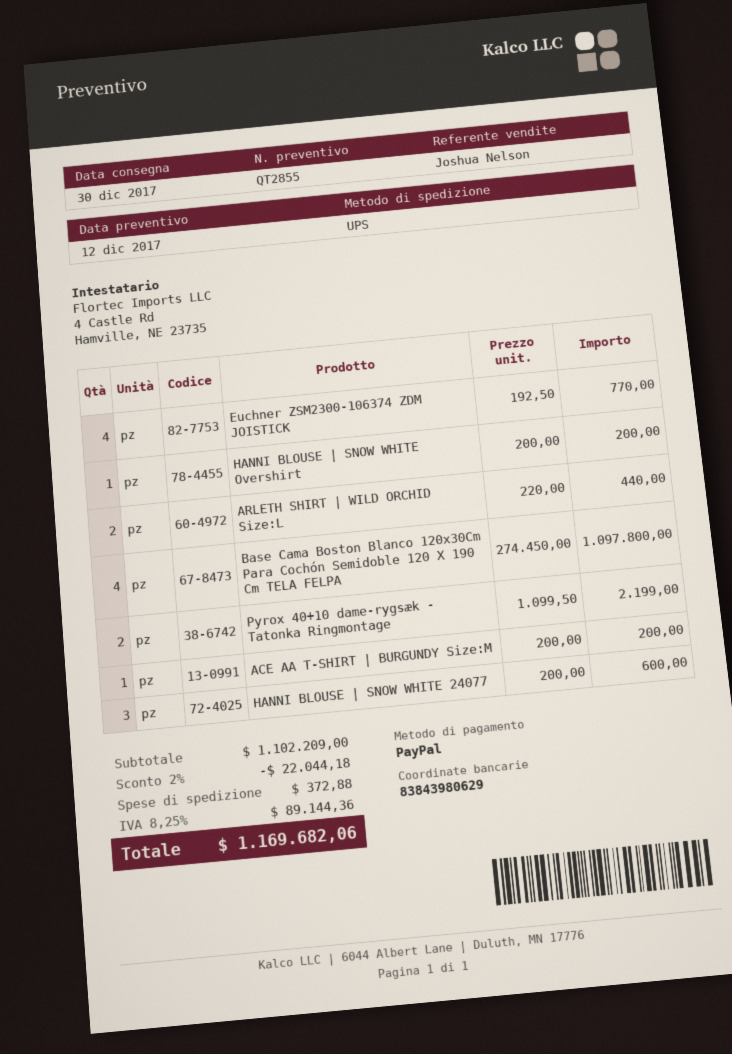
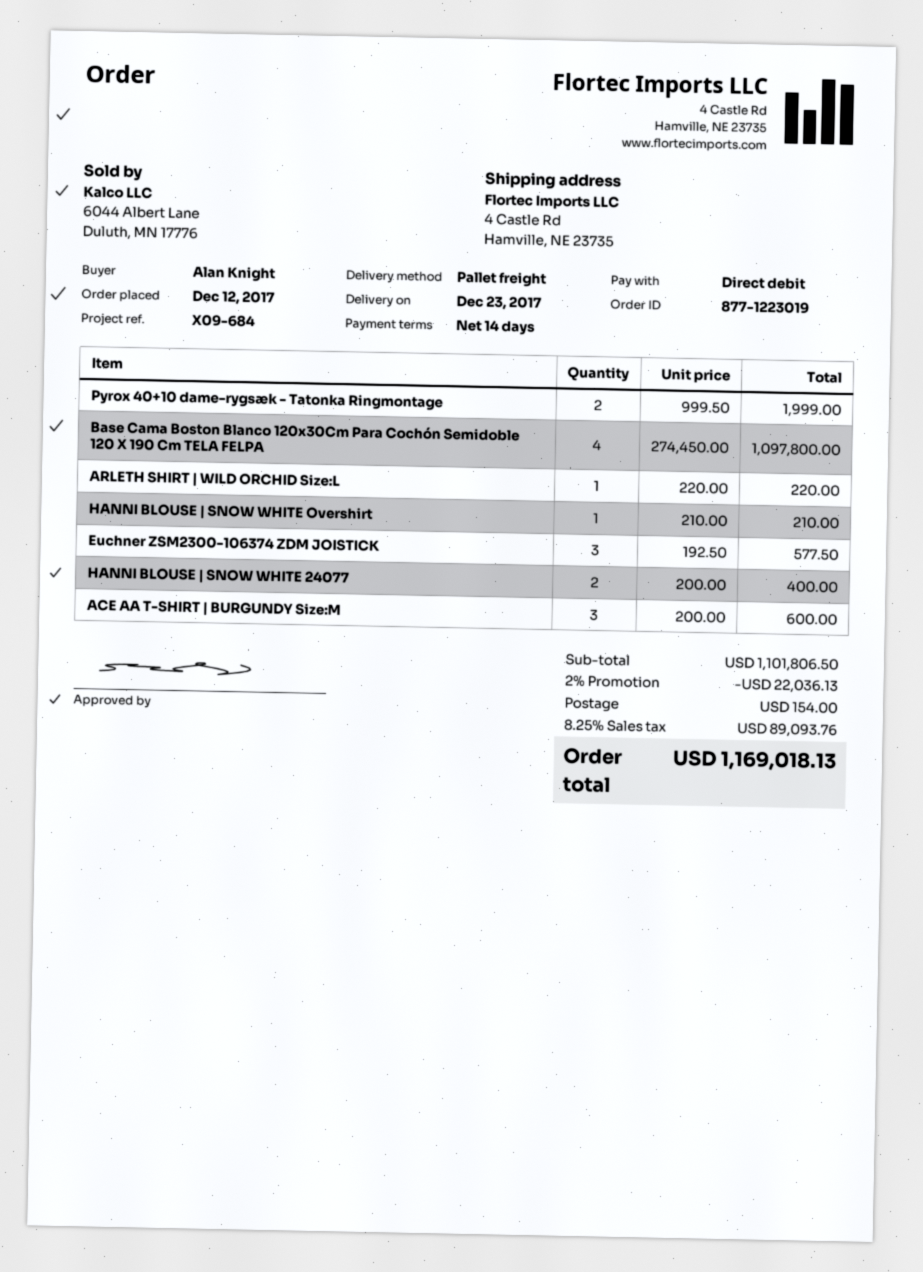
delivery date: 2017-12-30 -> 2017-12-23
payment method: PayPal -> direct debit
shipping method: UPS -> pallet freight
Euchner ZSM2300-106374 ZDM JOISTICK: 4 x 192.50 = 770.00 -> 3 x 192.50 = 577.50
HANNI BLOUSE | SNOW WHITE Overshirt: 1 x 200.00 = 200.00 -> 1 x 210.00 = 210.00
ARLETH SHIRT | WILD ORCHID Size:L: 2 x 220.00 = 440.00 -> 1 x 220.00 = 220.00
Pyrox 40+10 dame-rygsæk - Tatonka Ringmontage: 2 x 1099.50 = 2199.00 -> 2 x 999.50 = 1999.00
ACE AA T-SHIRT | BURGUNDY Size:M: 1 x 200.00 = 200.00 -> 3 x 200.00 = 600.00
HANNI BLOUSE | SNOW WHITE 24077: 3 x 200.00 = 600.00 -> 2 x 200.00 = 400.00
subtotal: 1102209.00 -> 1101806.50
discount: 2% = 22044.18 -> 2% = 22036.13
shipping: 372.88 -> 154.00
tax: 8.25% = 89144.36 -> 8.25% = 89093.76
total: 1169682.06 -> 1169018.13

